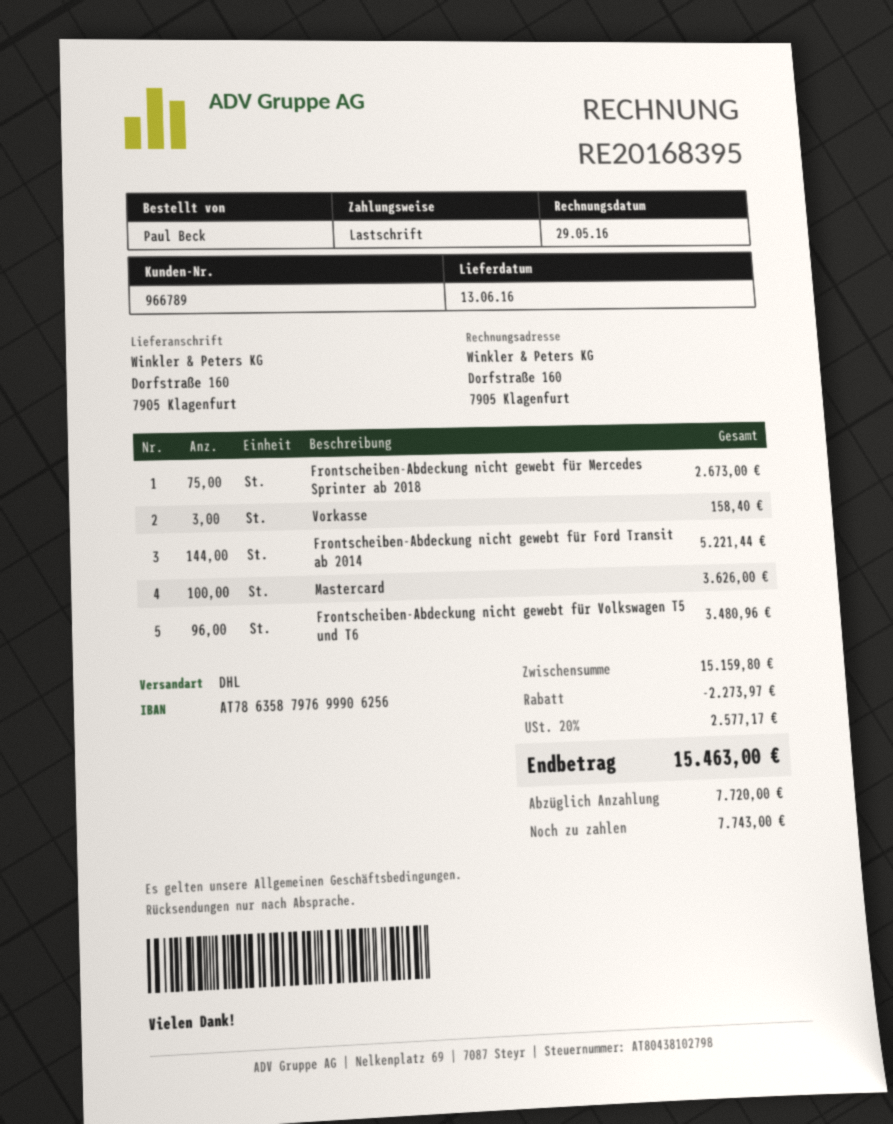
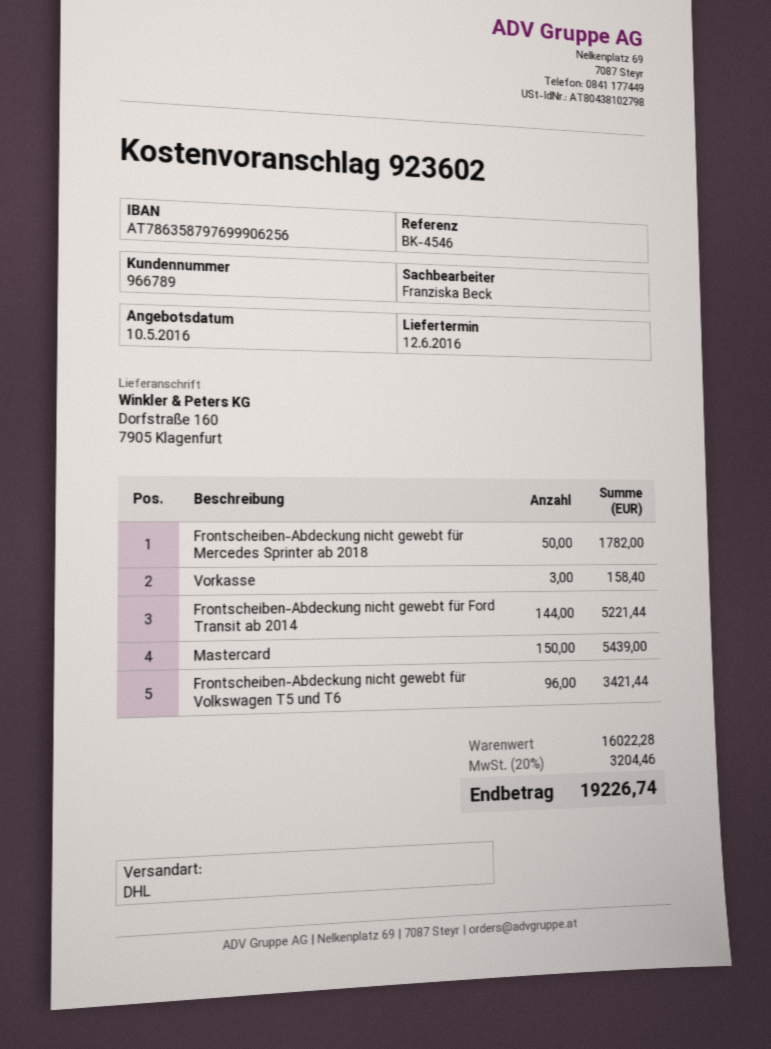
delivery date: 2016-06-13 -> 2016-06-12
Frontscheiben-Abdeckung nicht gewebt für Mercedes Sprinter ab 2018: 75 for 2673.00 -> 50 for 1782.00
Mastercard: 100 for 3626.00 -> 150 for 5439.00
Frontscheiben-Abdeckung nicht gewebt für Volkswagen T5 und T6: 96 for 3480.96 -> 96 for 3421.44
subtotal: 15159.80 -> 16022.28
discount: 2273.97 -> none
tax: 20% = 2577.17 -> 20% = 3204.46
total: 15463.00 -> 19226.74

